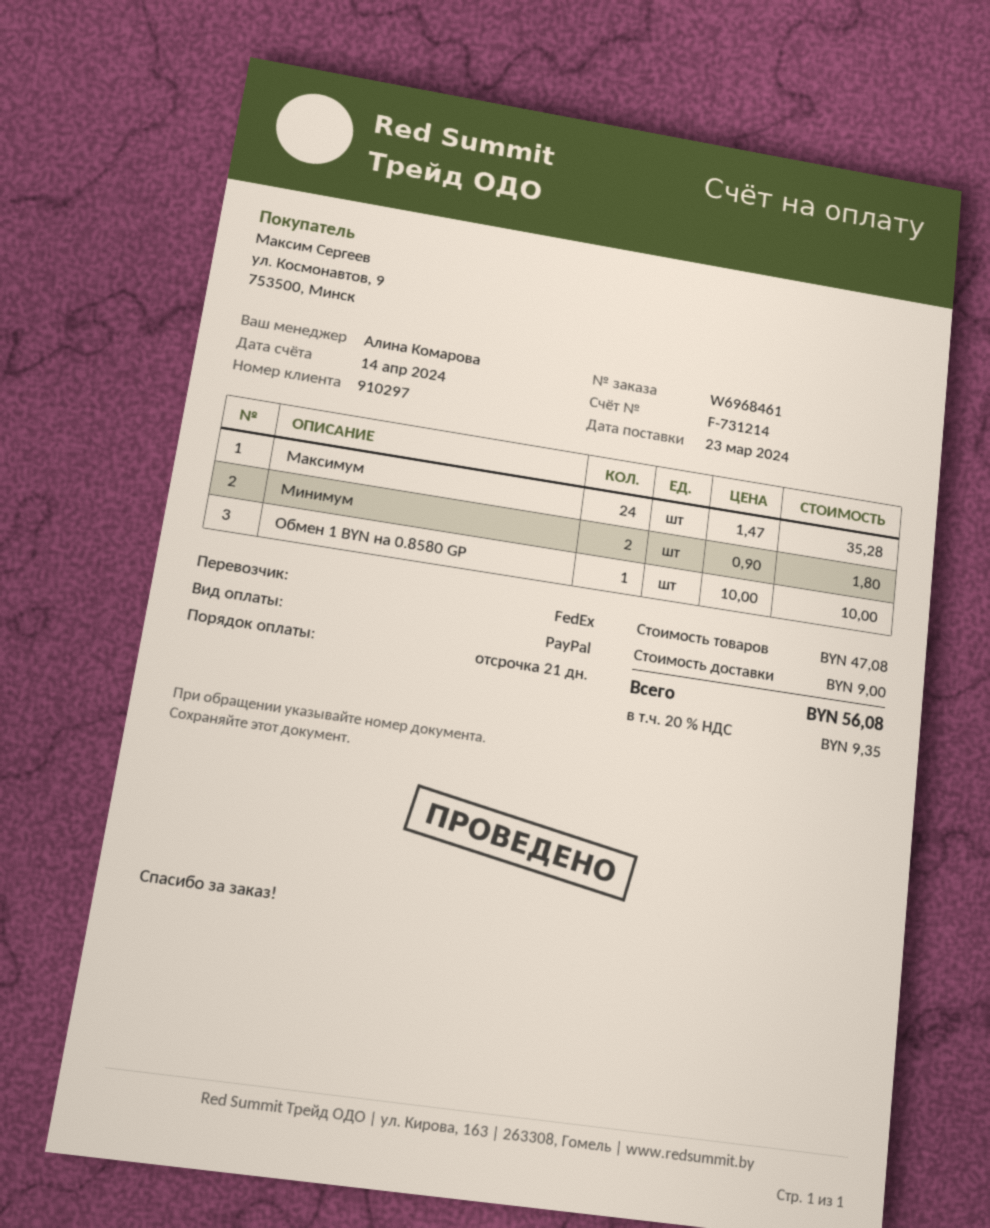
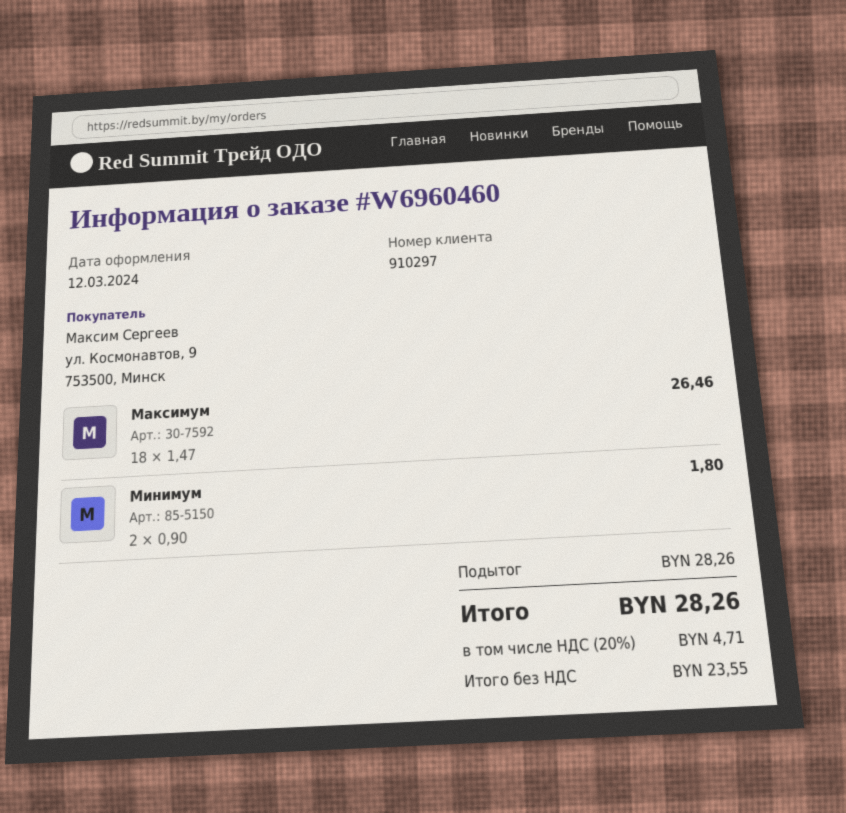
order number: W6968461 -> W6960460
Максимум: 24 x 1.47 = 35.28 -> 18 x 1.47 = 26.46
Обмен 1 BYN на 0.8580 GP: 1 x 10.00 = 10.00 -> none
subtotal: 47.08 -> 28.26
shipping: 9.00 -> none
tax: 20% = 9.35 -> 20% = 4.71
total: 56.08 -> 28.26

